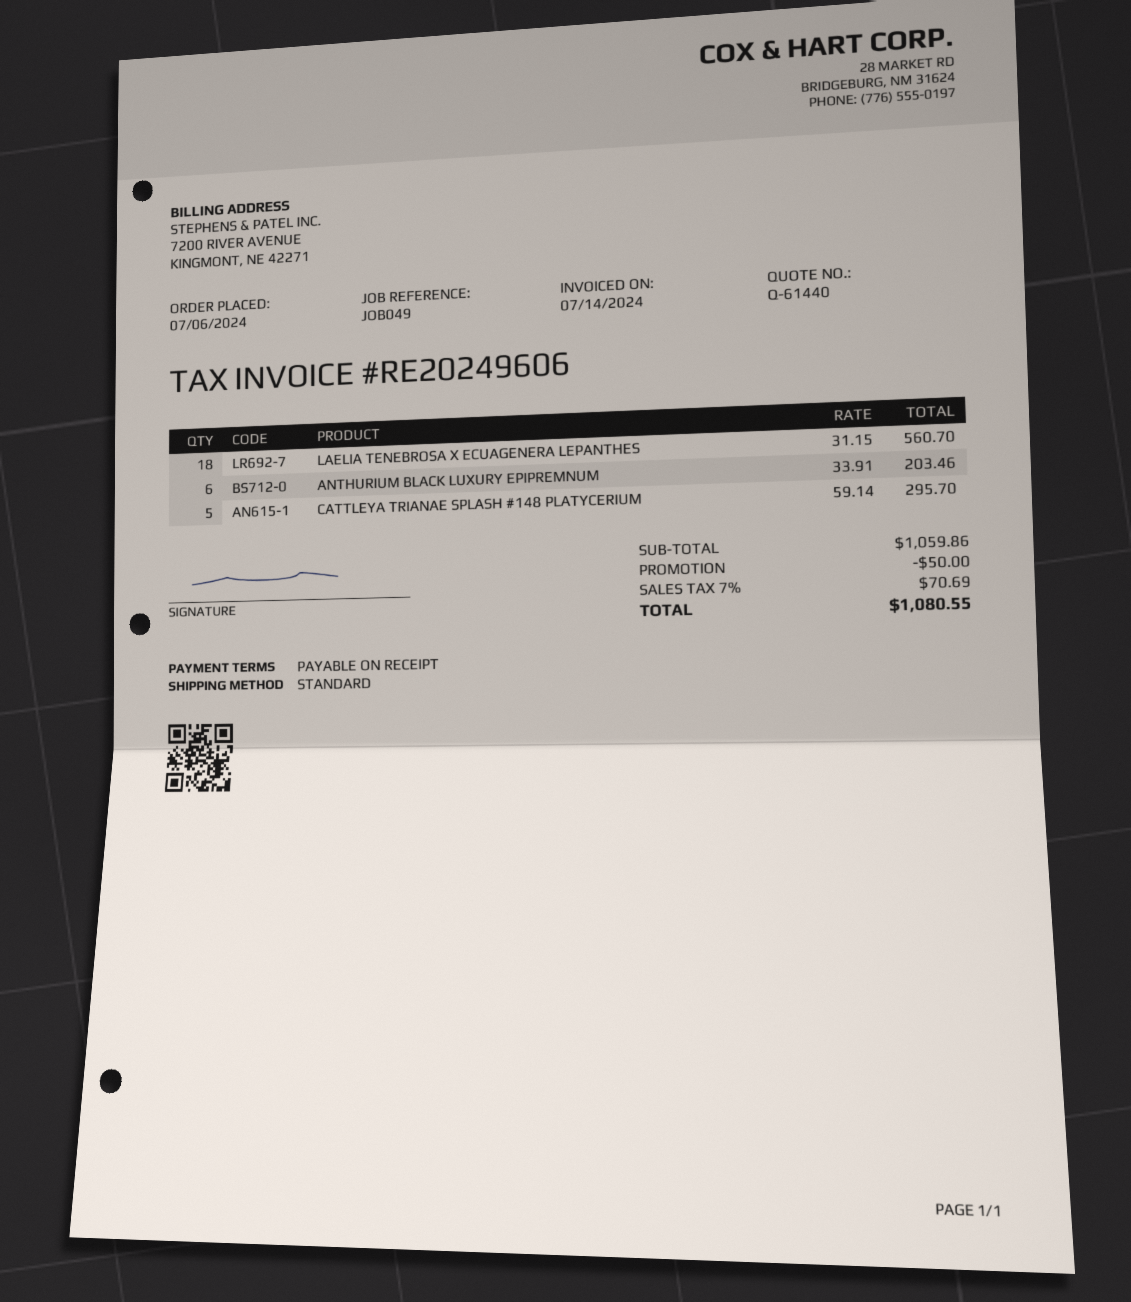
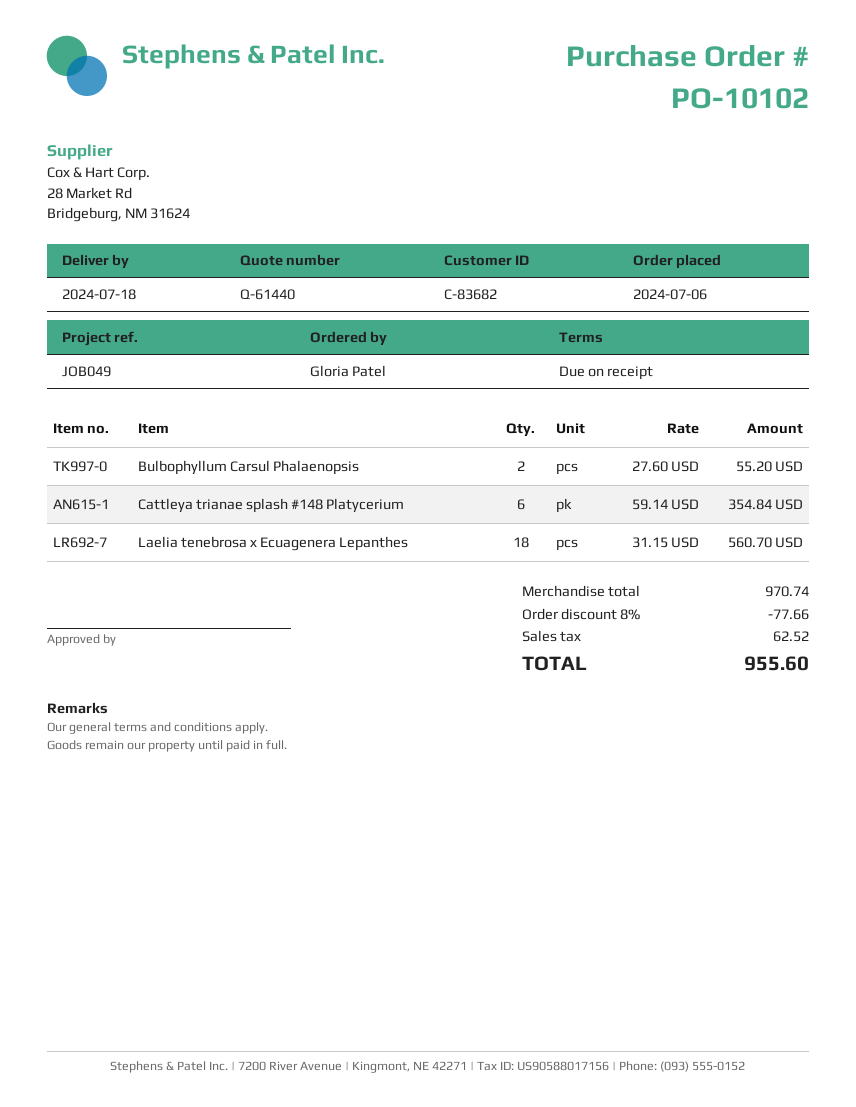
ANTHURIUM BLACK LUXURY EPIPREMNUM: 6 x 33.91 = 203.46 -> none
CATTLEYA TRIANAE SPLASH #148 PLATYCERIUM: 5 x 59.14 = 295.70 -> 6 x 59.14 = 354.84
Bulbophyllum Carsul Phalaenopsis: none -> 2 x 27.60 = 55.20
subtotal: 1059.86 -> 970.74
discount: 50.00 -> 77.66
tax: 70.69 -> 62.52
total: 1080.55 -> 955.60

